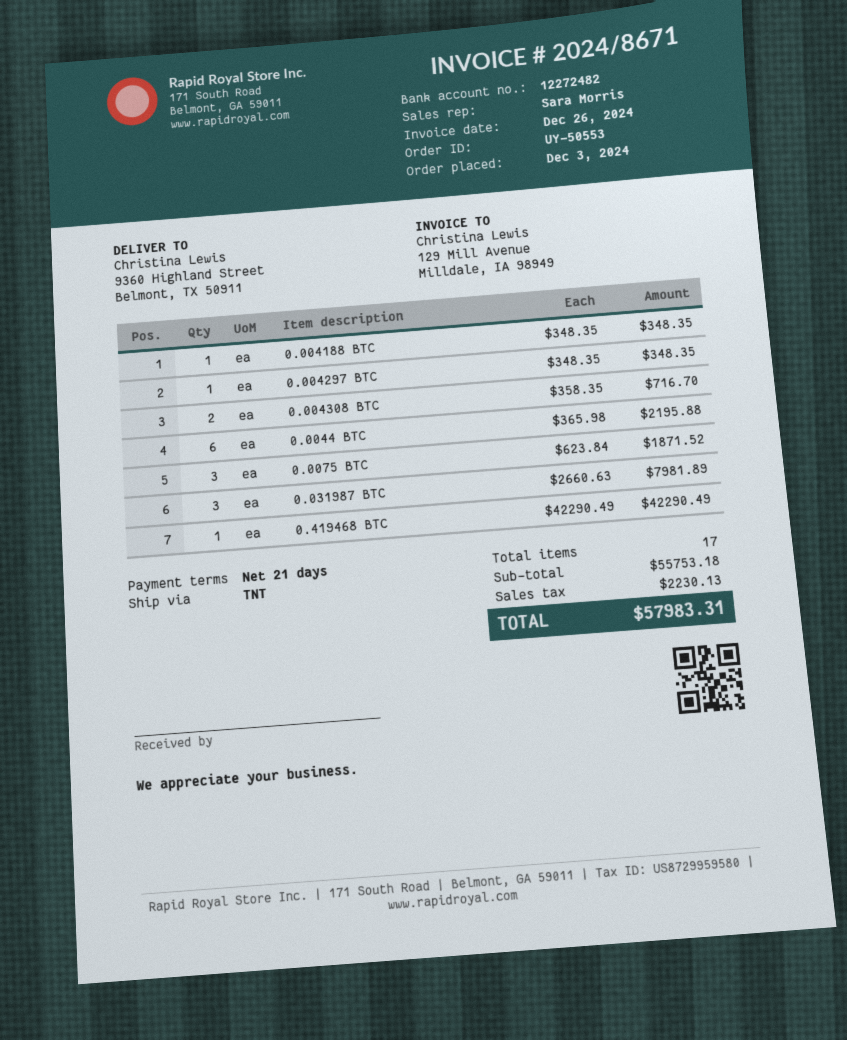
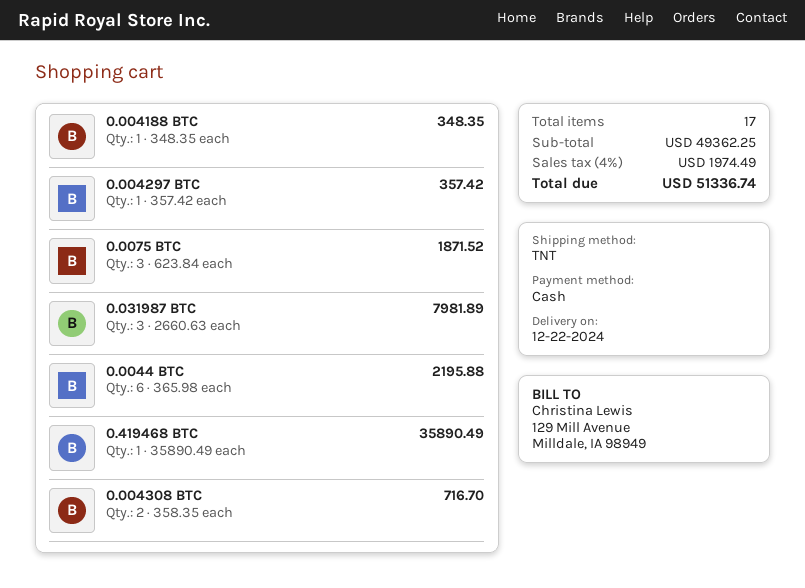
0.004297 BTC: 1 x 348.35 = 348.35 -> 1 x 357.42 = 357.42
0.419468 BTC: 1 x 42290.49 = 42290.49 -> 1 x 35890.49 = 35890.49
subtotal: 55753.18 -> 49362.25
tax: 2230.13 -> 1974.49
total: 57983.31 -> 51336.74

